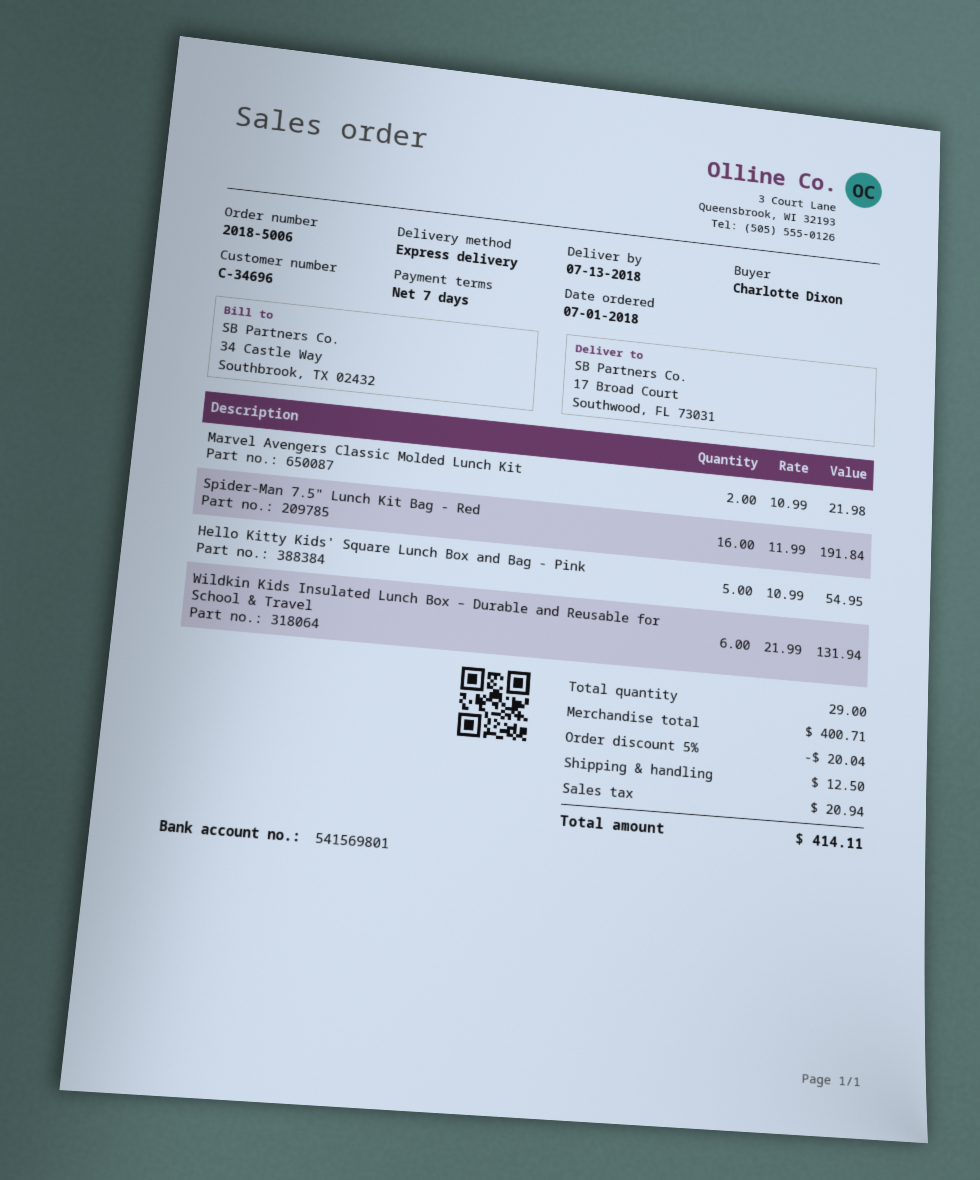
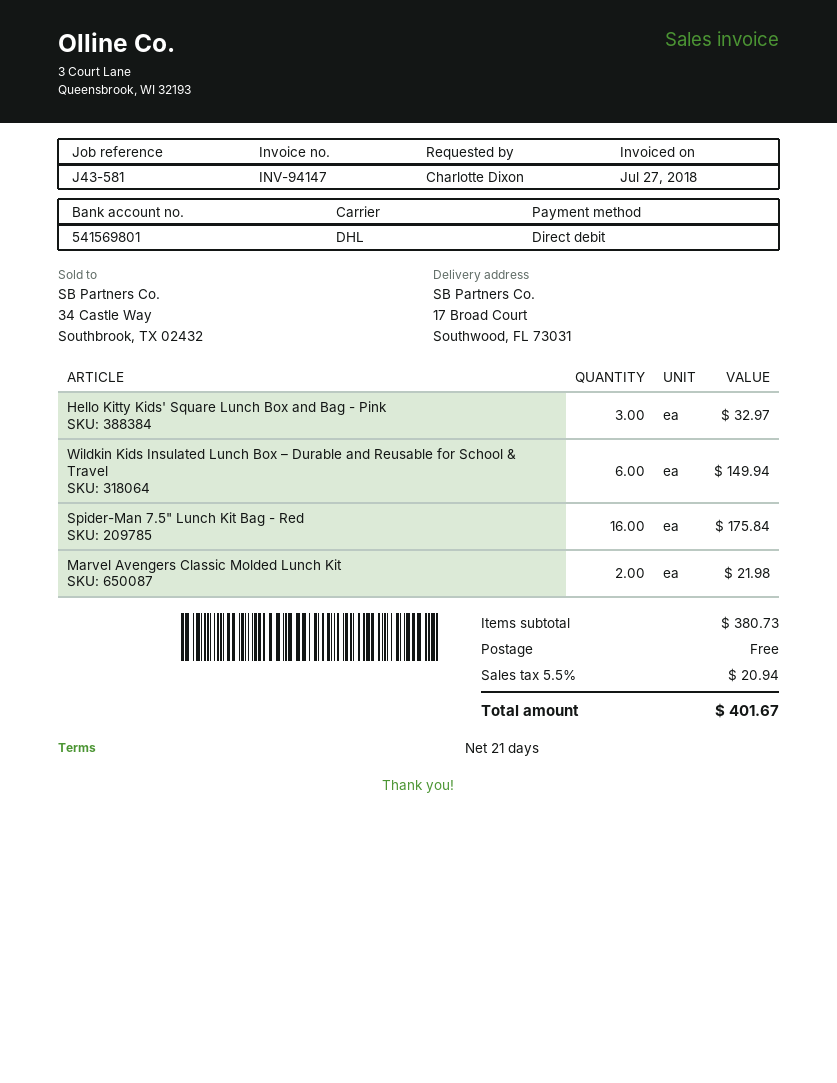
payment terms: 7 days -> 21 days
shipping method: express -> DHL
Spider-Man 7.5" Lunch Kit Bag - Red: 16 for 191.84 -> 16 for 175.84
Hello Kitty Kids' Square Lunch Box and Bag - Pink: 5 for 54.95 -> 3 for 32.97
Wildkin Kids Insulated Lunch Box – Durable and Reusable for School & Travel: 6 for 131.94 -> 6 for 149.94
subtotal: 400.71 -> 380.73
discount: 5% = 20.04 -> none
shipping: 12.50 -> 0.00
total: 414.11 -> 401.67

